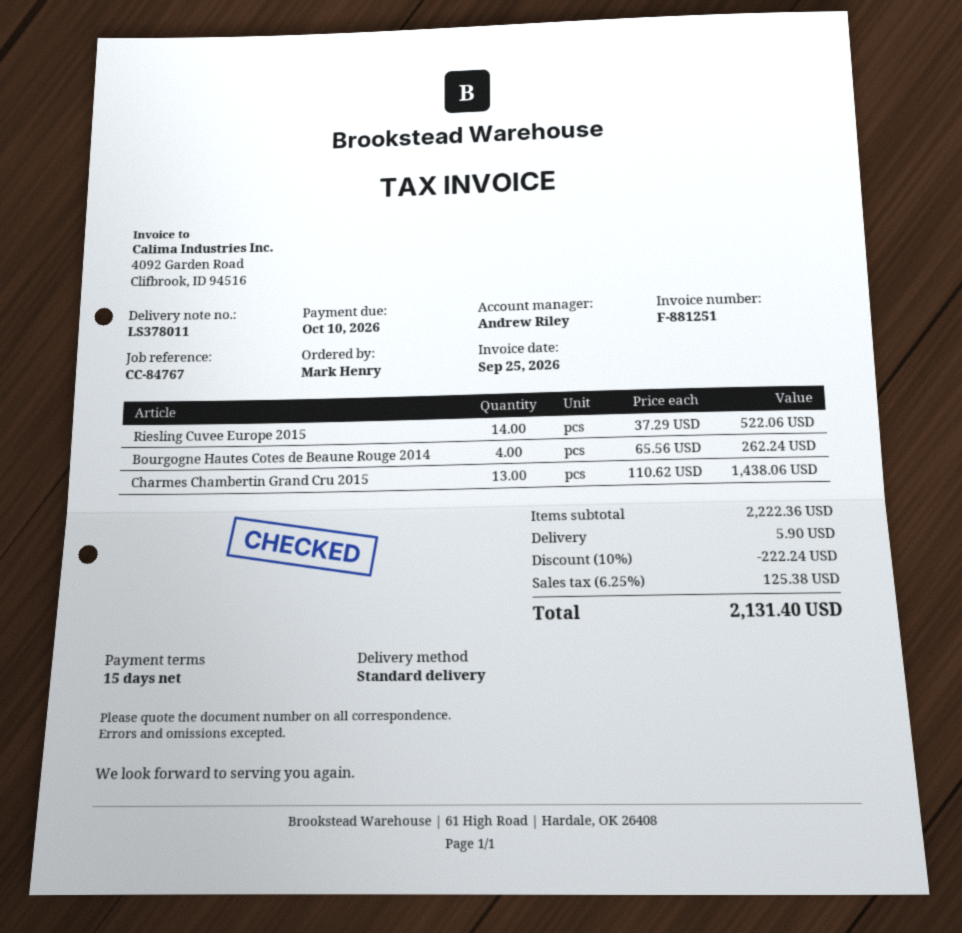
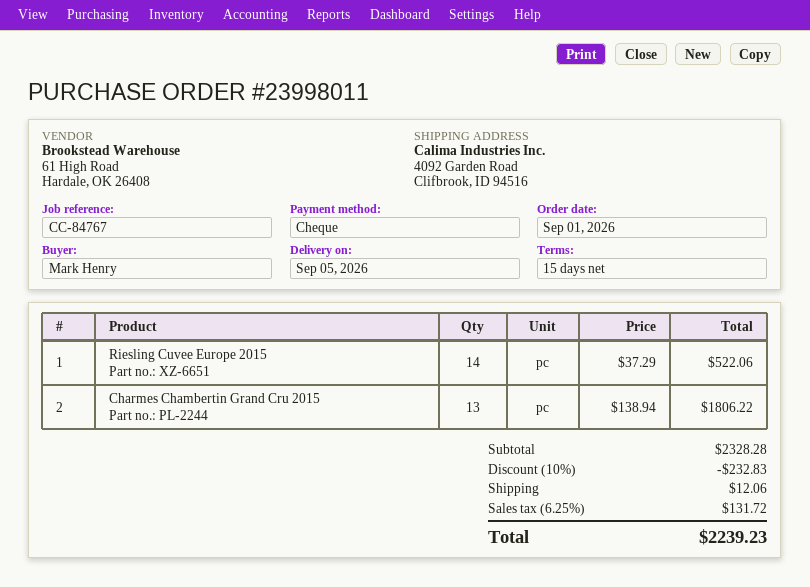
Bourgogne Hautes Cotes de Beaune Rouge 2014: 4 x 65.56 = 262.24 -> none
Charmes Chambertin Grand Cru 2015: 13 x 110.62 = 1438.06 -> 13 x 138.94 = 1806.22
subtotal: 2222.36 -> 2328.28
discount: 10% = 222.24 -> 10% = 232.83
shipping: 5.90 -> 12.06
tax: 6.25% = 125.38 -> 6.25% = 131.72
total: 2131.40 -> 2239.23

